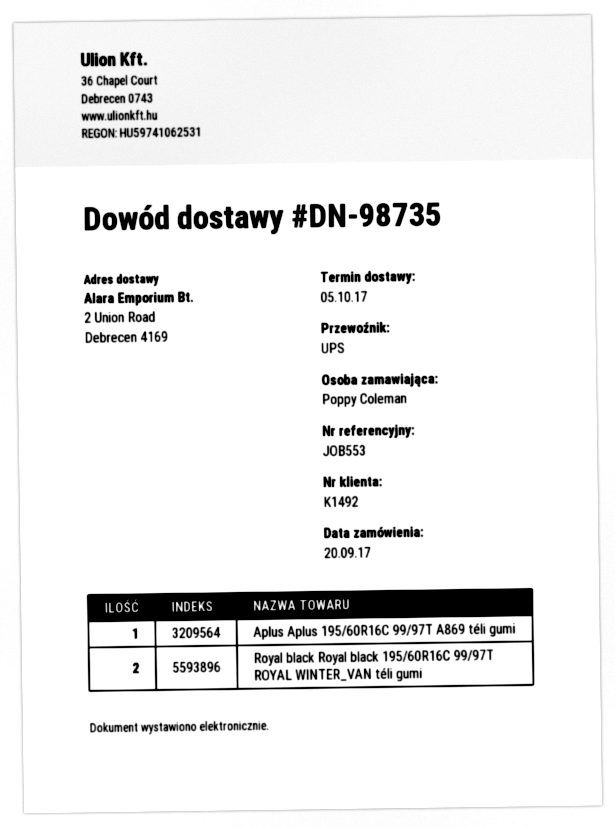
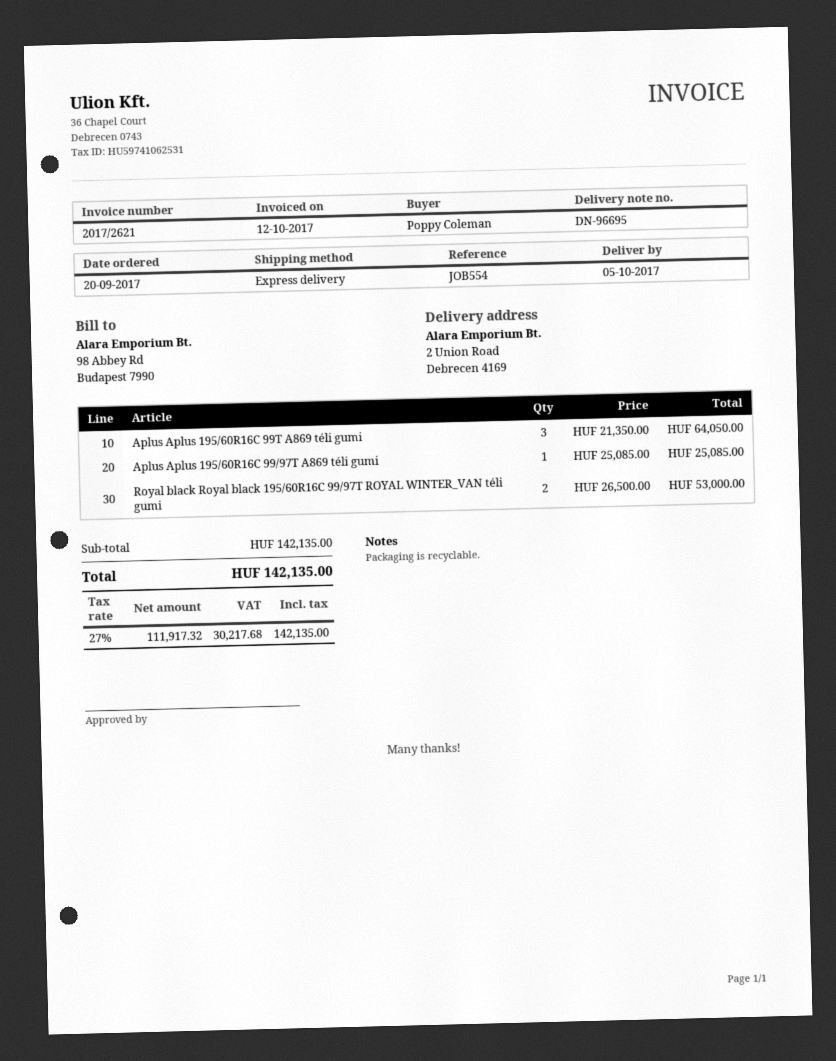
delivery note number: DN-98735 -> DN-96695
reference: JOB553 -> JOB554
shipping method: UPS -> express
Aplus Aplus 195/60R16C 99T A869 téli gumi: none -> 3

